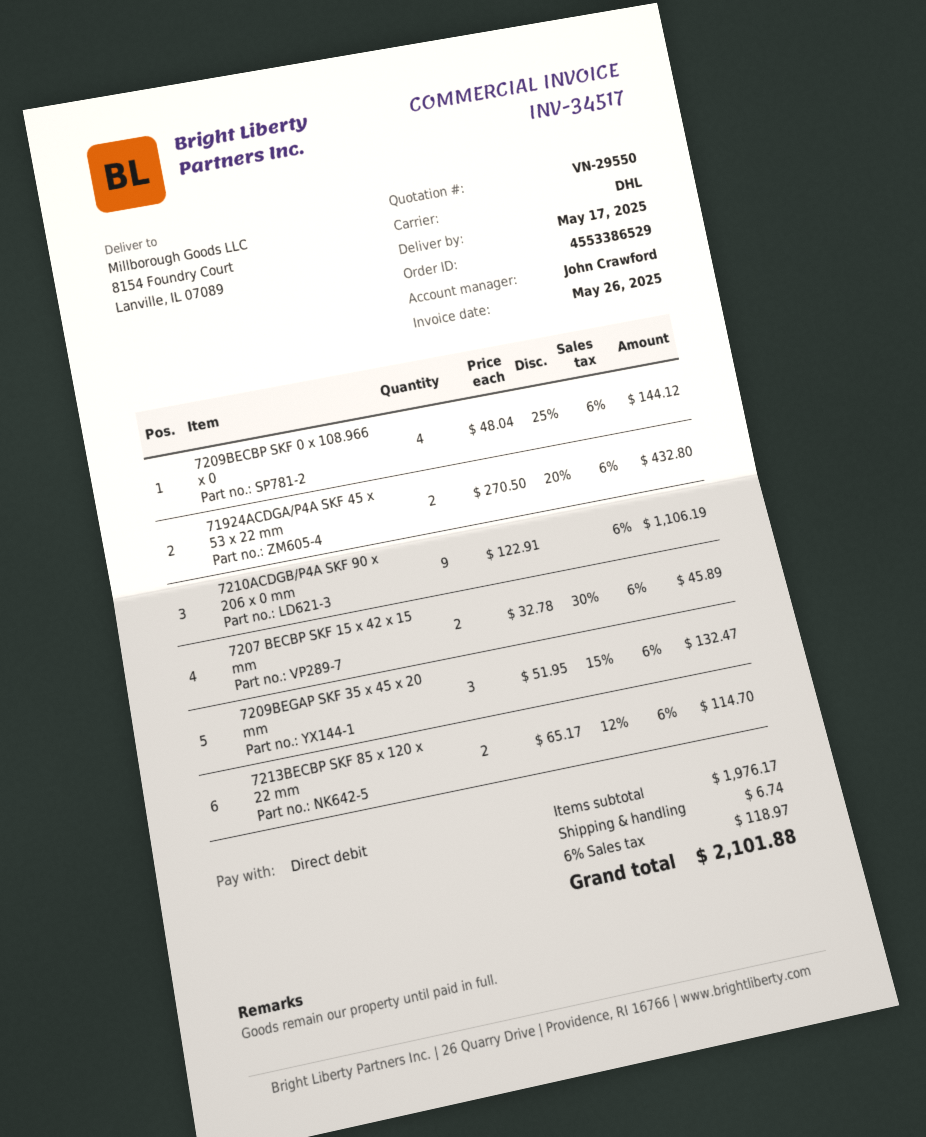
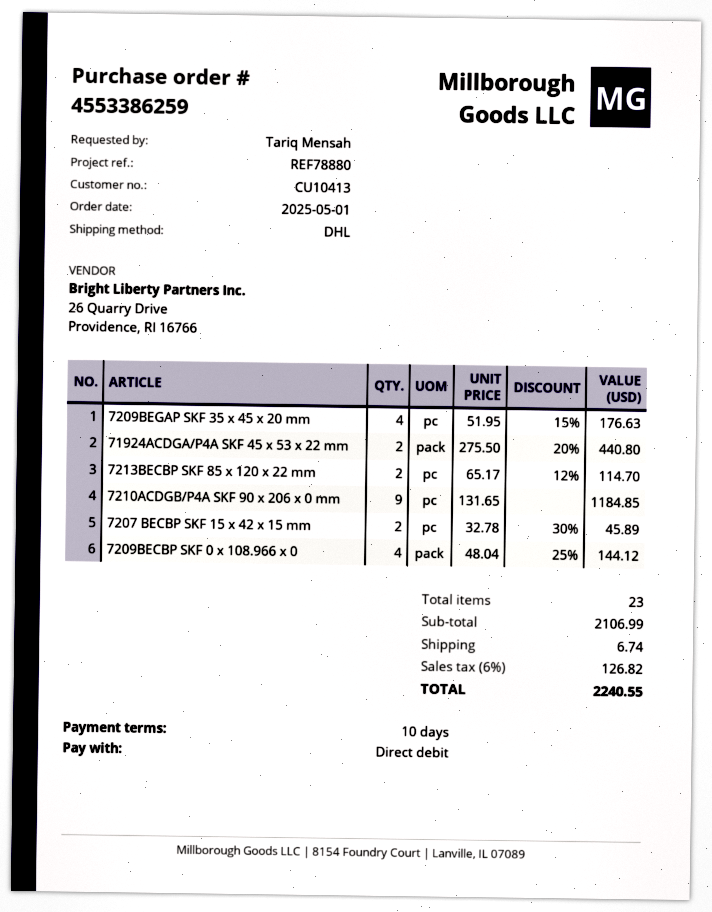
order number: 4553386529 -> 4553386259
71924ACDGA/P4A SKF 45 x 53 x 22 mm: 2 x 270.50 - 20% = 432.80 -> 2 x 275.50 - 20% = 440.80
7210ACDGB/P4A SKF 90 x 206 x 0 mm: 9 x 122.91 = 1106.19 -> 9 x 131.65 = 1184.85
7209BEGAP SKF 35 x 45 x 20 mm: 3 x 51.95 - 15% = 132.47 -> 4 x 51.95 - 15% = 176.63
subtotal: 1976.17 -> 2106.99
tax: 6% = 118.97 -> 6% = 126.82
total: 2101.88 -> 2240.55

